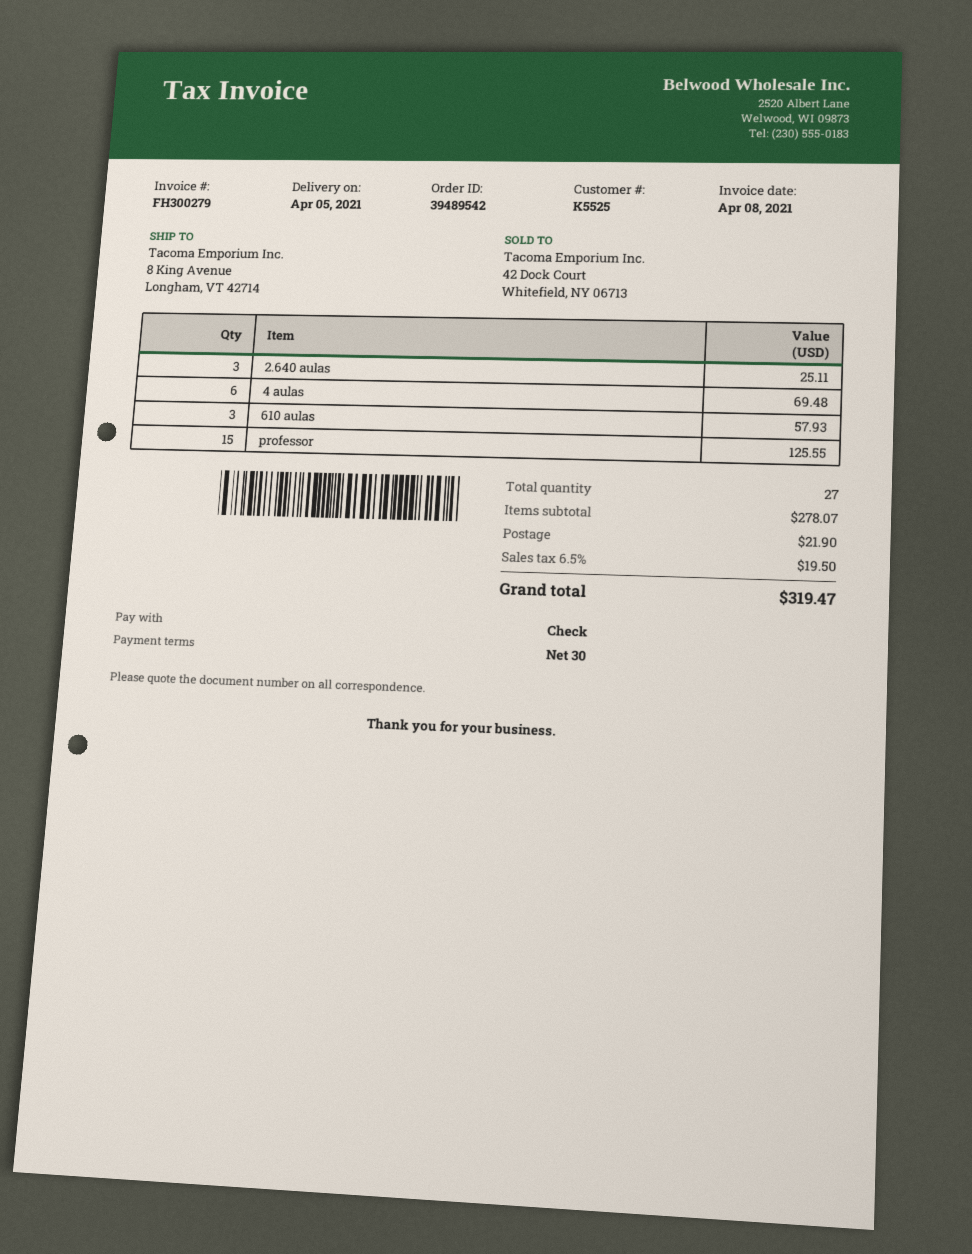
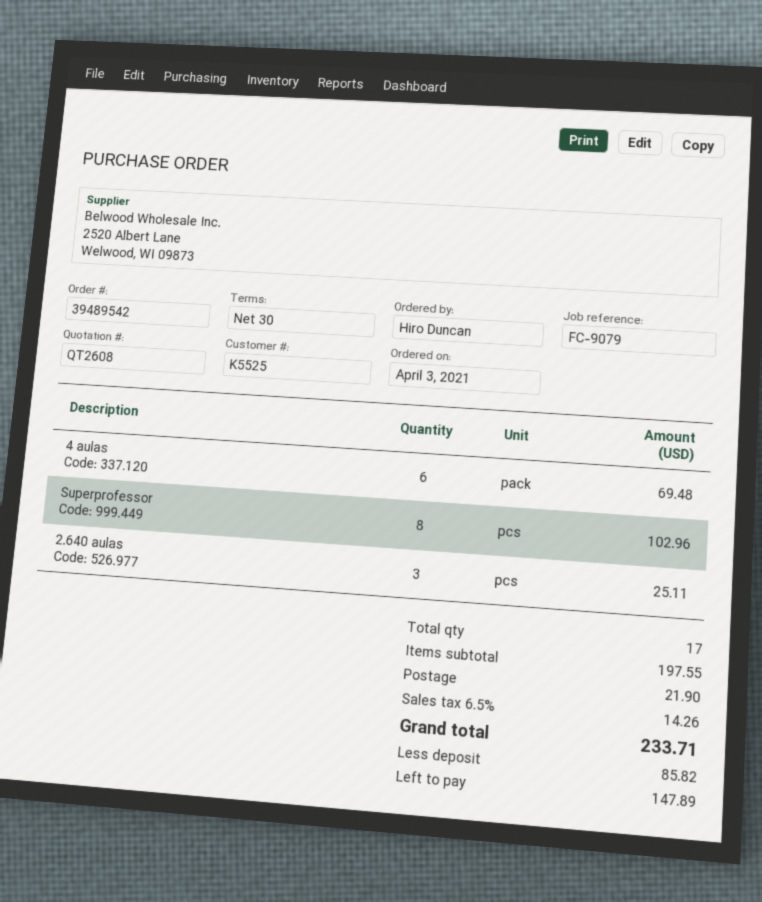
610 aulas: 3 for 57.93 -> none
professor: 15 for 125.55 -> none
Superprofessor: none -> 8 for 102.96
total quantity: 27 -> 17
subtotal: 278.07 -> 197.55
tax: 6.5% = 19.50 -> 6.5% = 14.26
total: 319.47 -> 233.71

